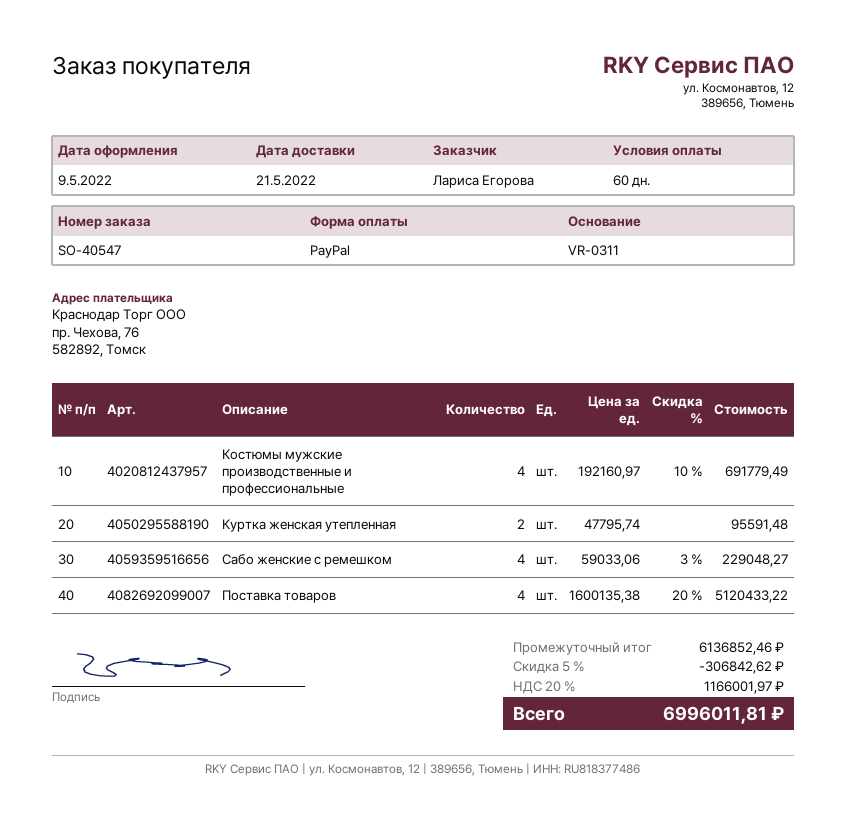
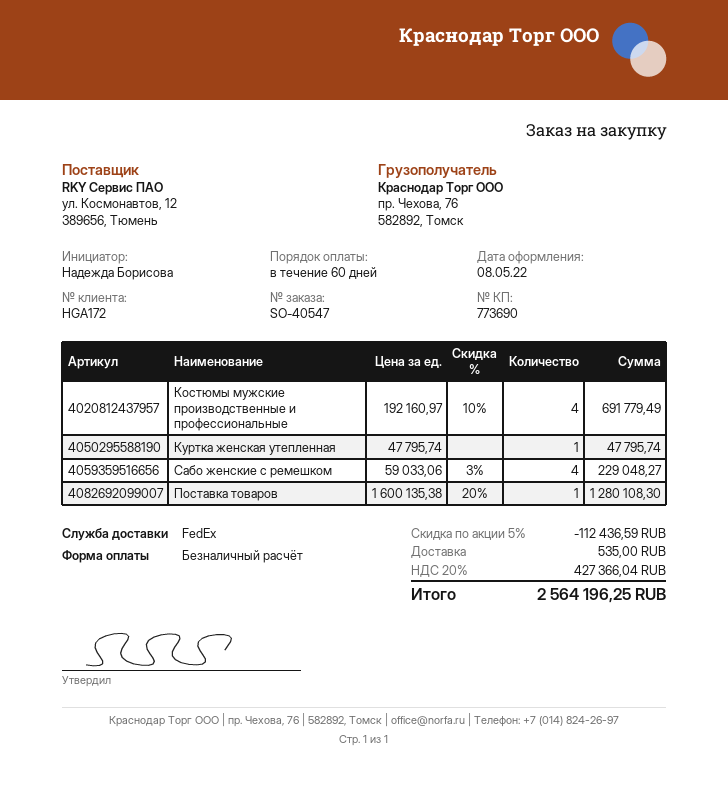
order date: 2022-05-09 -> 2022-05-08
ordered by: Лариса Егорова -> Надежда Борисова
payment method: PayPal -> bank transfer
Куртка женская утепленная: 2 x 47795.74 = 95591.48 -> 1 x 47795.74 = 47795.74
Поставка товаров: 4 x 1600135.38 - 20% = 5120433.22 -> 1 x 1600135.38 - 20% = 1280108.30
discount: 5% = 306842.62 -> 5% = 112436.59
shipping: none -> 535.00
tax: 20% = 1166001.97 -> 20% = 427366.04
total: 6996011.81 -> 2564196.25

